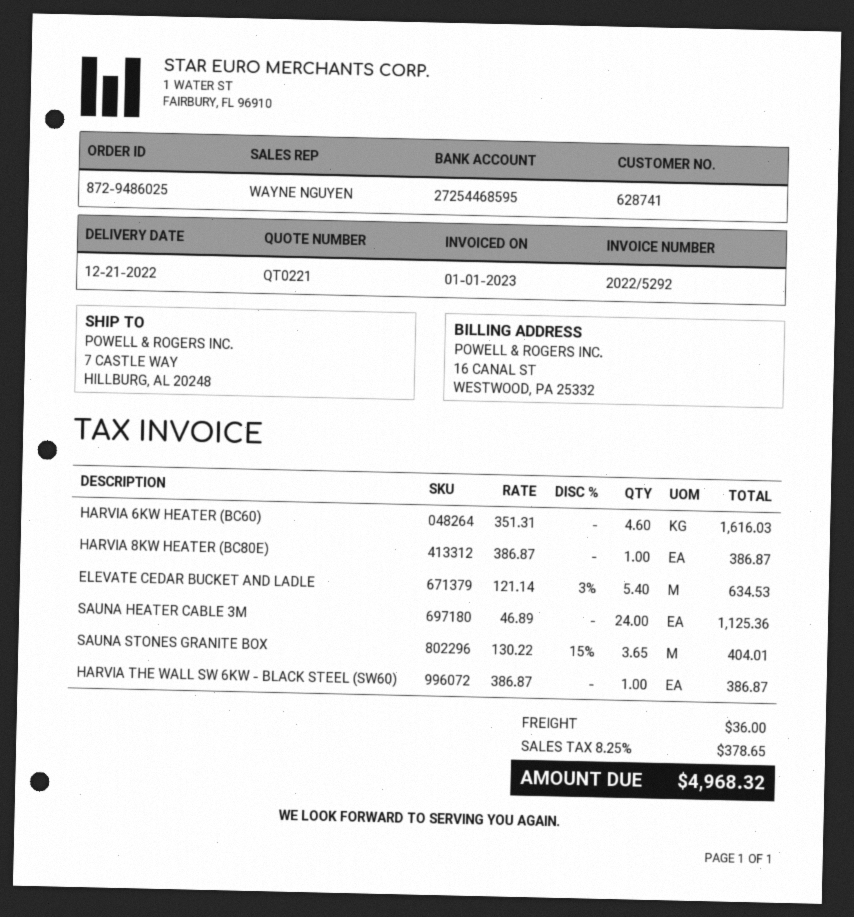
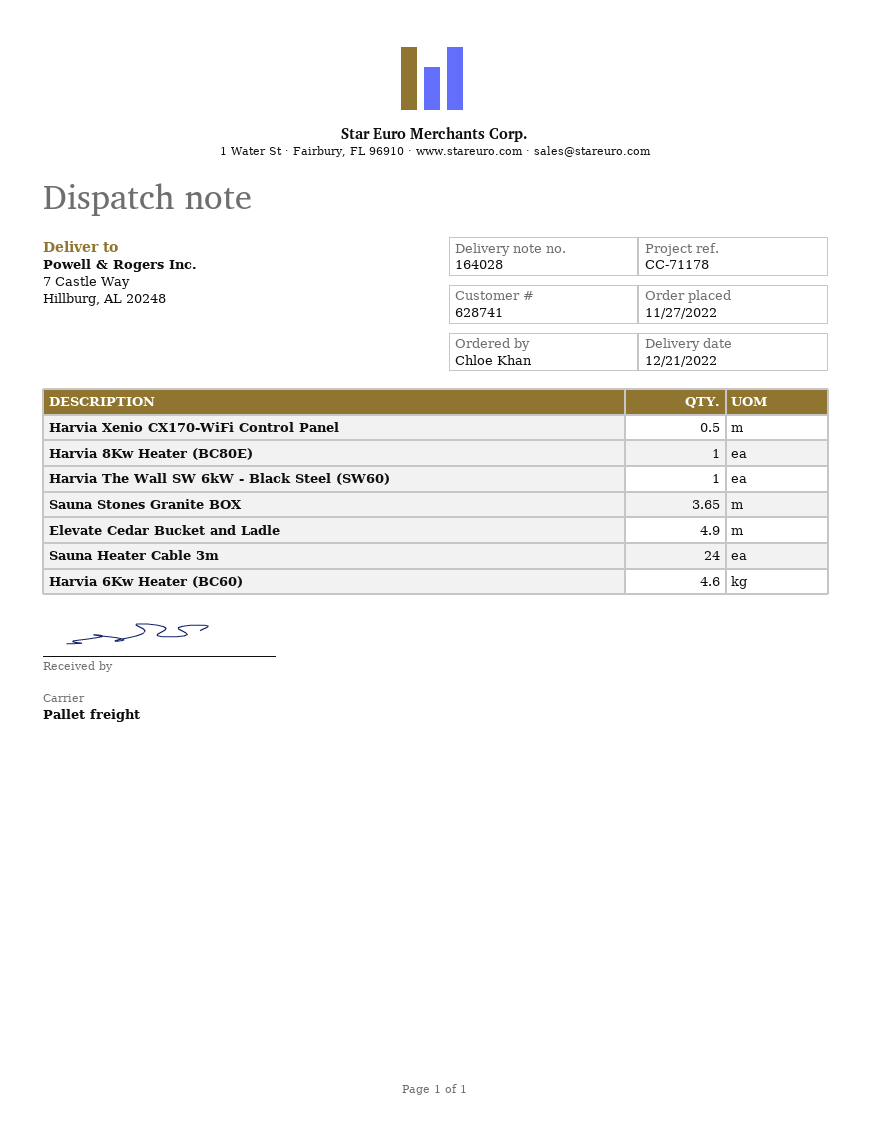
ELEVATE CEDAR BUCKET AND LADLE: 5.4 -> 4.9
Harvia Xenio CX170-WiFi Control Panel: none -> 0.5

